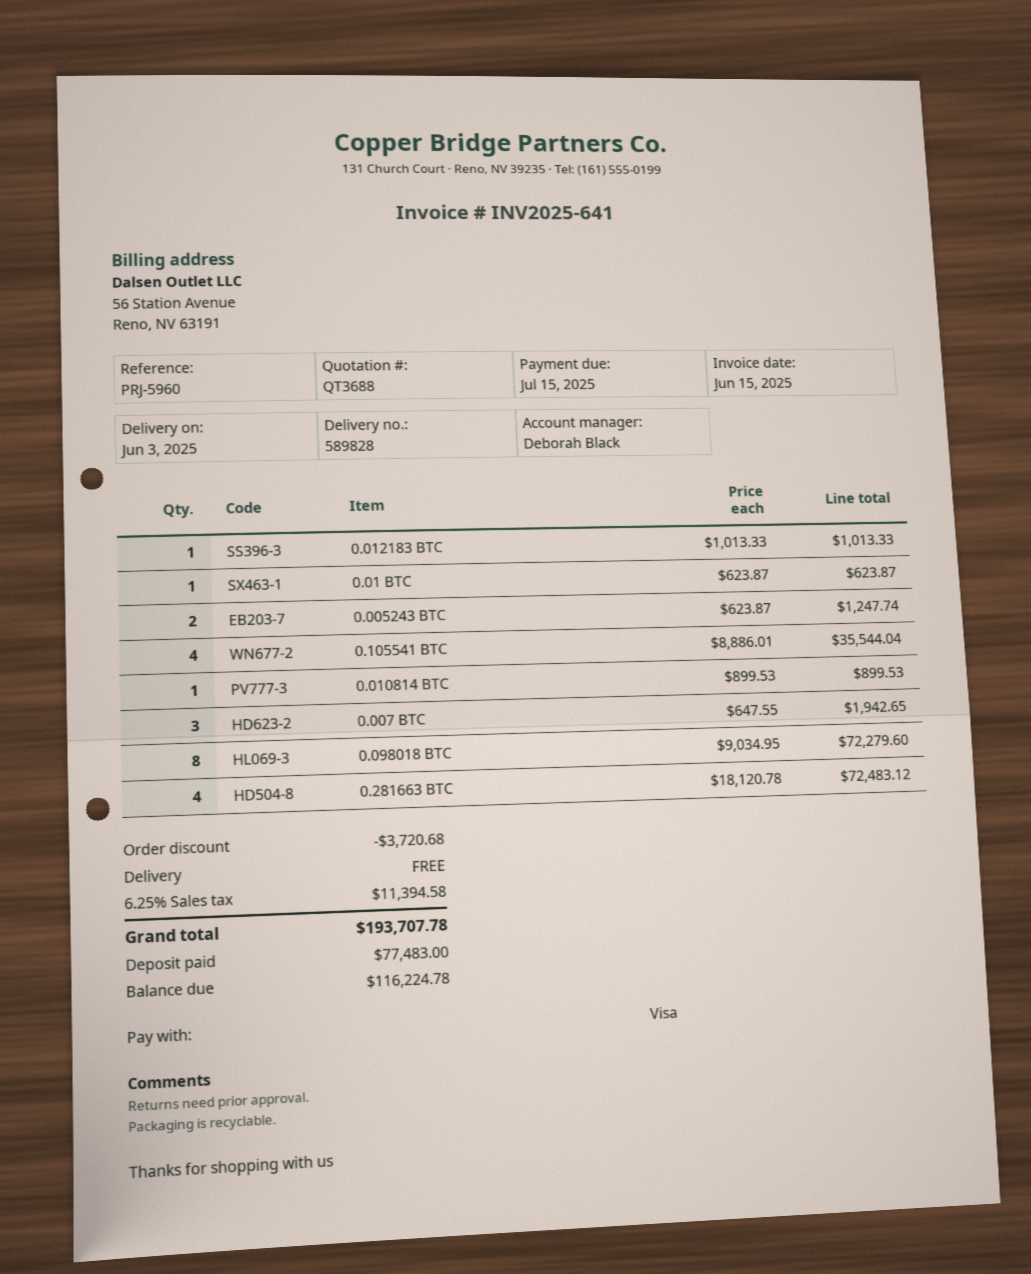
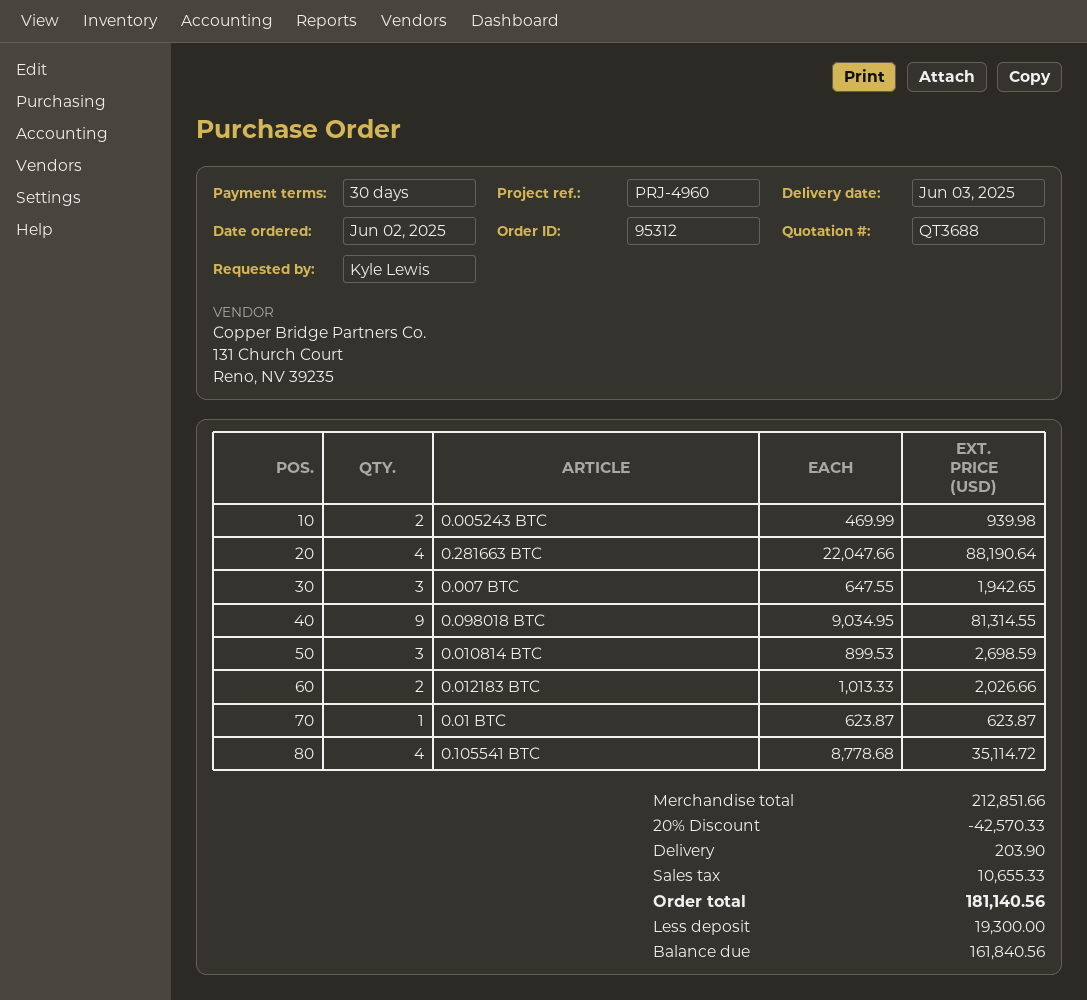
reference: PRJ-5960 -> PRJ-4960
0.012183 BTC: 1 x 1013.33 = 1013.33 -> 2 x 1013.33 = 2026.66
0.005243 BTC: 2 x 623.87 = 1247.74 -> 2 x 469.99 = 939.98
0.105541 BTC: 4 x 8886.01 = 35544.04 -> 4 x 8778.68 = 35114.72
0.010814 BTC: 1 x 899.53 = 899.53 -> 3 x 899.53 = 2698.59
0.098018 BTC: 8 x 9034.95 = 72279.60 -> 9 x 9034.95 = 81314.55
0.281663 BTC: 4 x 18120.78 = 72483.12 -> 4 x 22047.66 = 88190.64
discount: 3720.68 -> 42570.33
shipping: 0.00 -> 203.90
tax: 11394.58 -> 10655.33
total: 193707.78 -> 181140.56
deposit: 77483.00 -> 19300.00
balance: 116224.78 -> 161840.56

